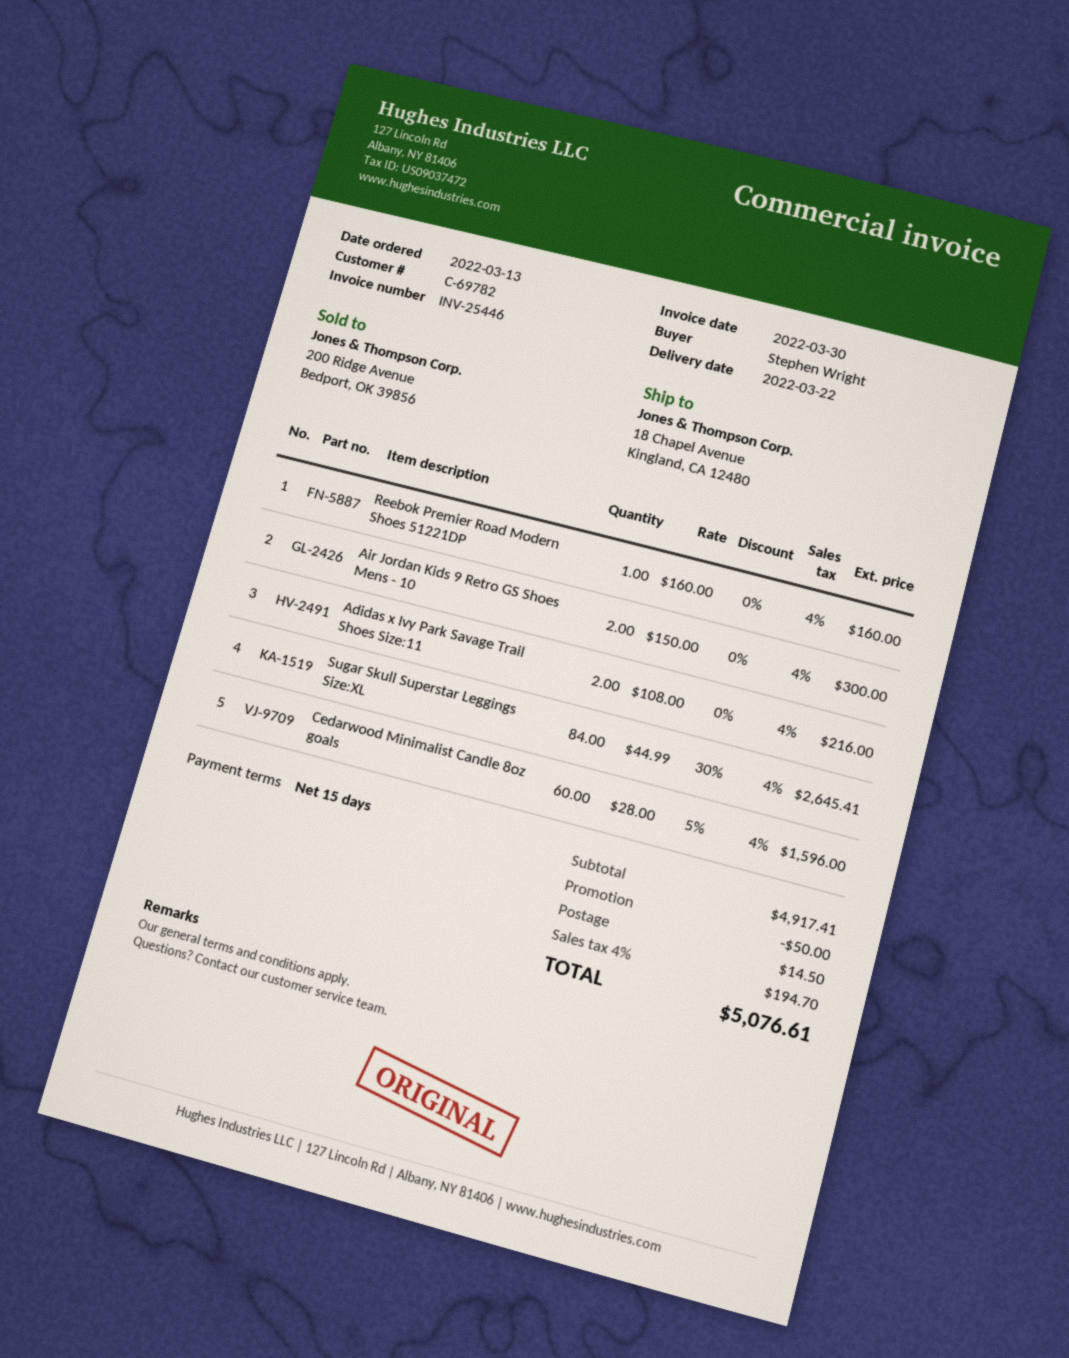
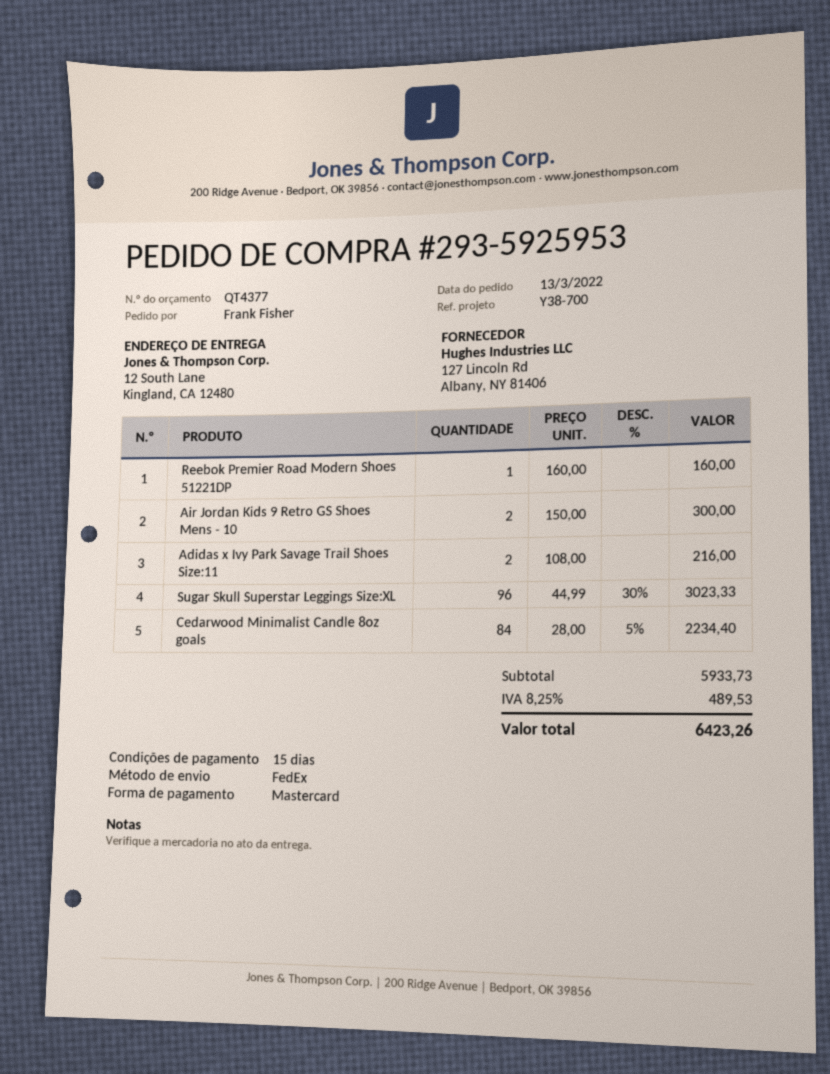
ordered by: Stephen Wright -> Frank Fisher
ship to: 18 Chapel Avenue, Kingland, CA 12480 -> 12 South Lane, Kingland, CA 12480
Sugar Skull Superstar Leggings Size:XL: 84 x 44.99 - 30% = 2645.41 -> 96 x 44.99 - 30% = 3023.33
Cedarwood Minimalist Candle 8oz goals: 60 x 28.00 - 5% = 1596.00 -> 84 x 28.00 - 5% = 2234.40
subtotal: 4917.41 -> 5933.73
discount: 50.00 -> none
shipping: 14.50 -> none
tax: 4% = 194.70 -> 8.25% = 489.53
total: 5076.61 -> 6423.26

